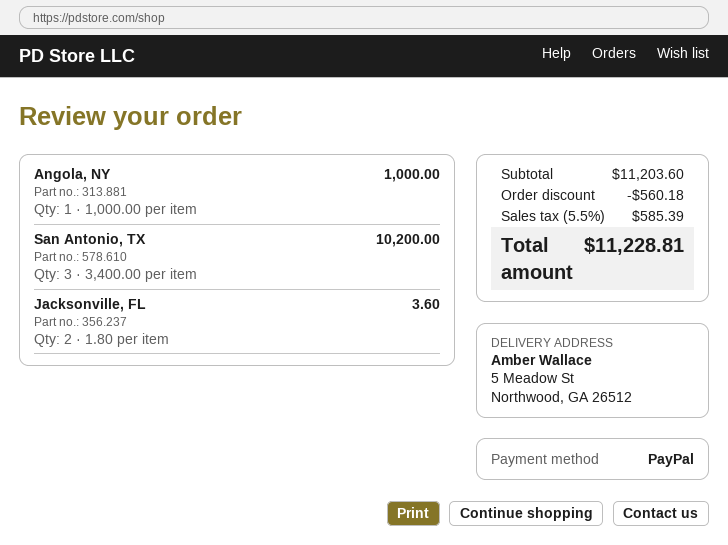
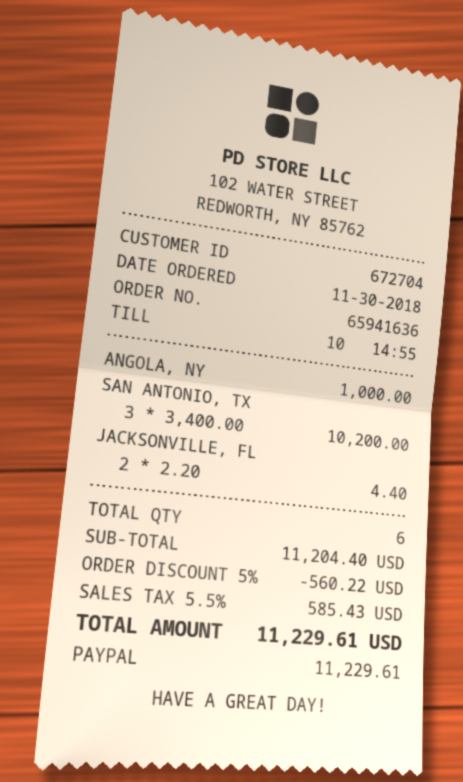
Jacksonville, FL: 2 x 1.80 = 3.60 -> 2 x 2.20 = 4.40
subtotal: 11203.60 -> 11204.40
discount: 560.18 -> 560.22
tax: 5.5% = 585.39 -> 5.5% = 585.43
total: 11228.81 -> 11229.61

